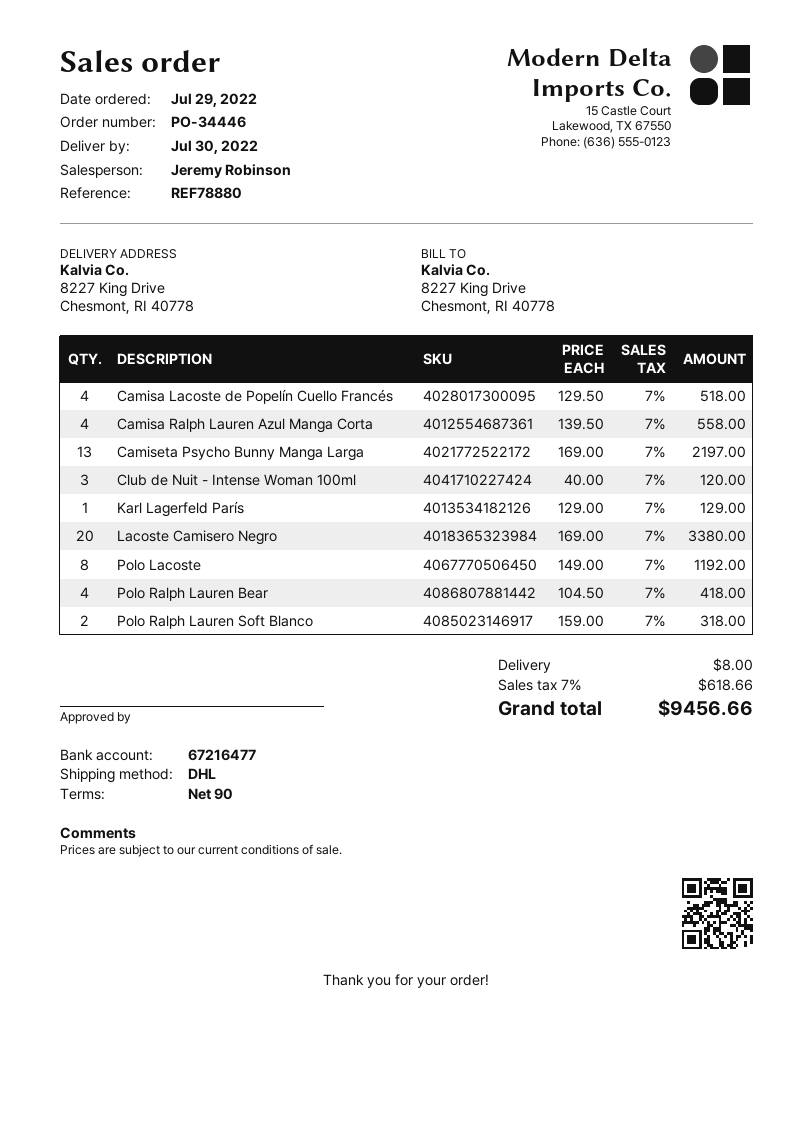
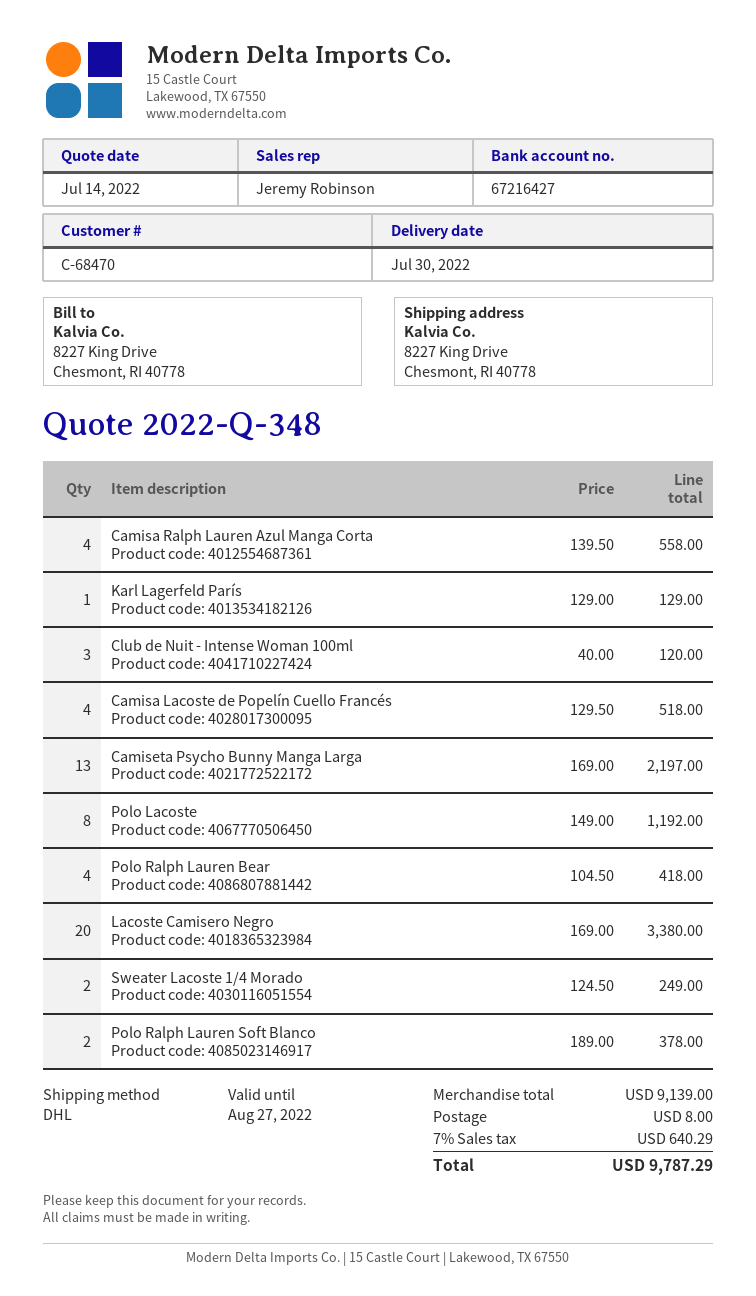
bank account: 67216477 -> 67216427
Polo Ralph Lauren Soft Blanco: 2 x 159.00 = 318.00 -> 2 x 189.00 = 378.00
Sweater Lacoste 1/4 Morado: none -> 2 x 124.50 = 249.00
tax: 7% = 618.66 -> 7% = 640.29
total: 9456.66 -> 9787.29

